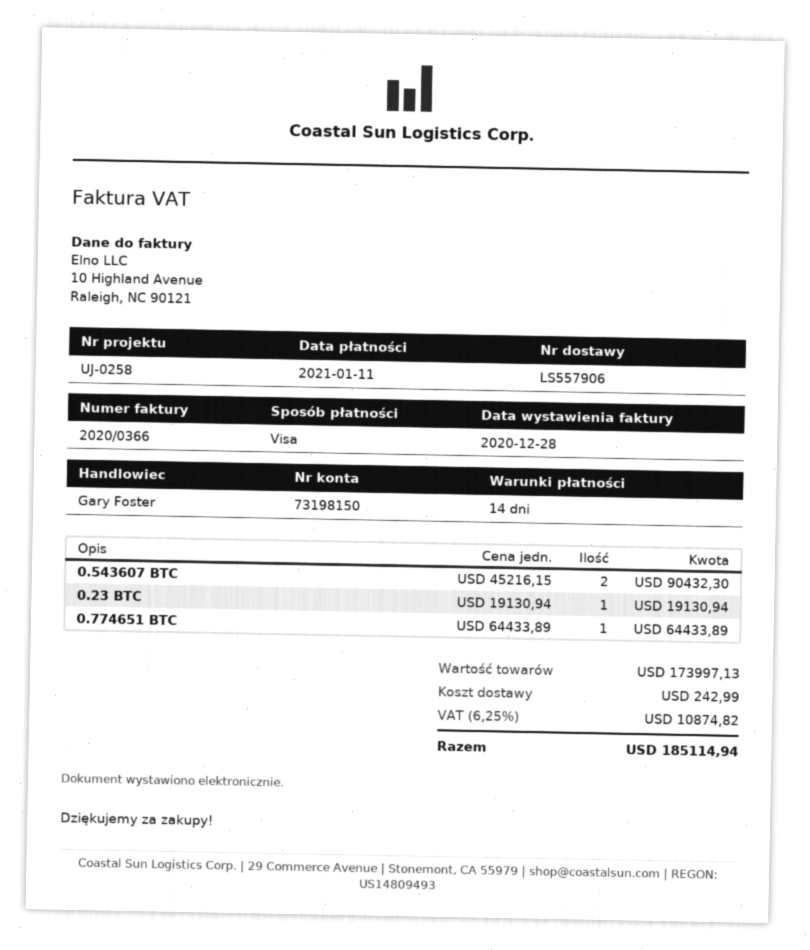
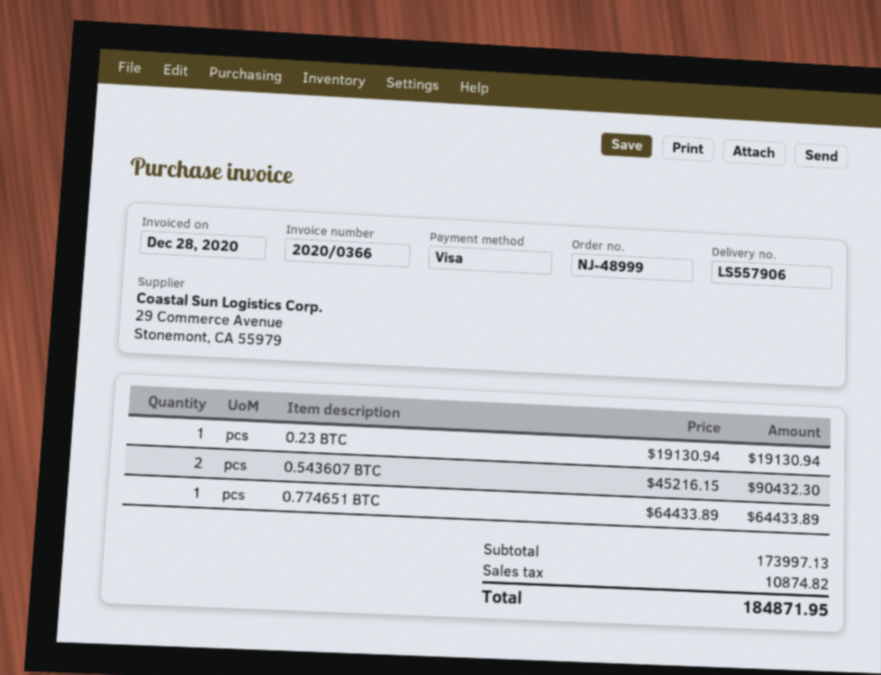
shipping: 242.99 -> none
total: 185114.94 -> 184871.95

